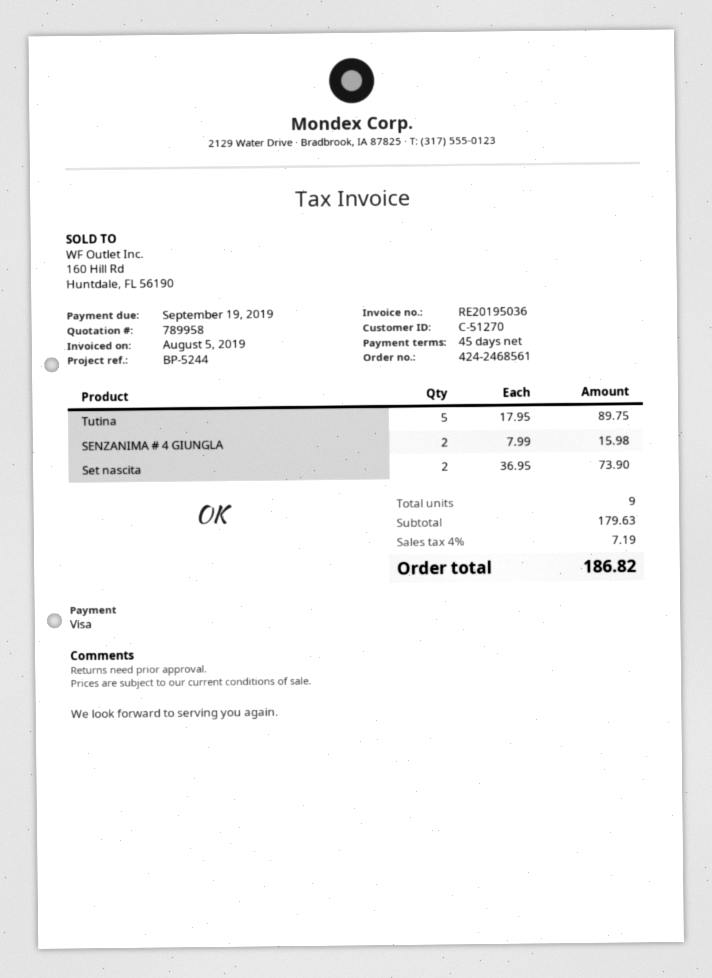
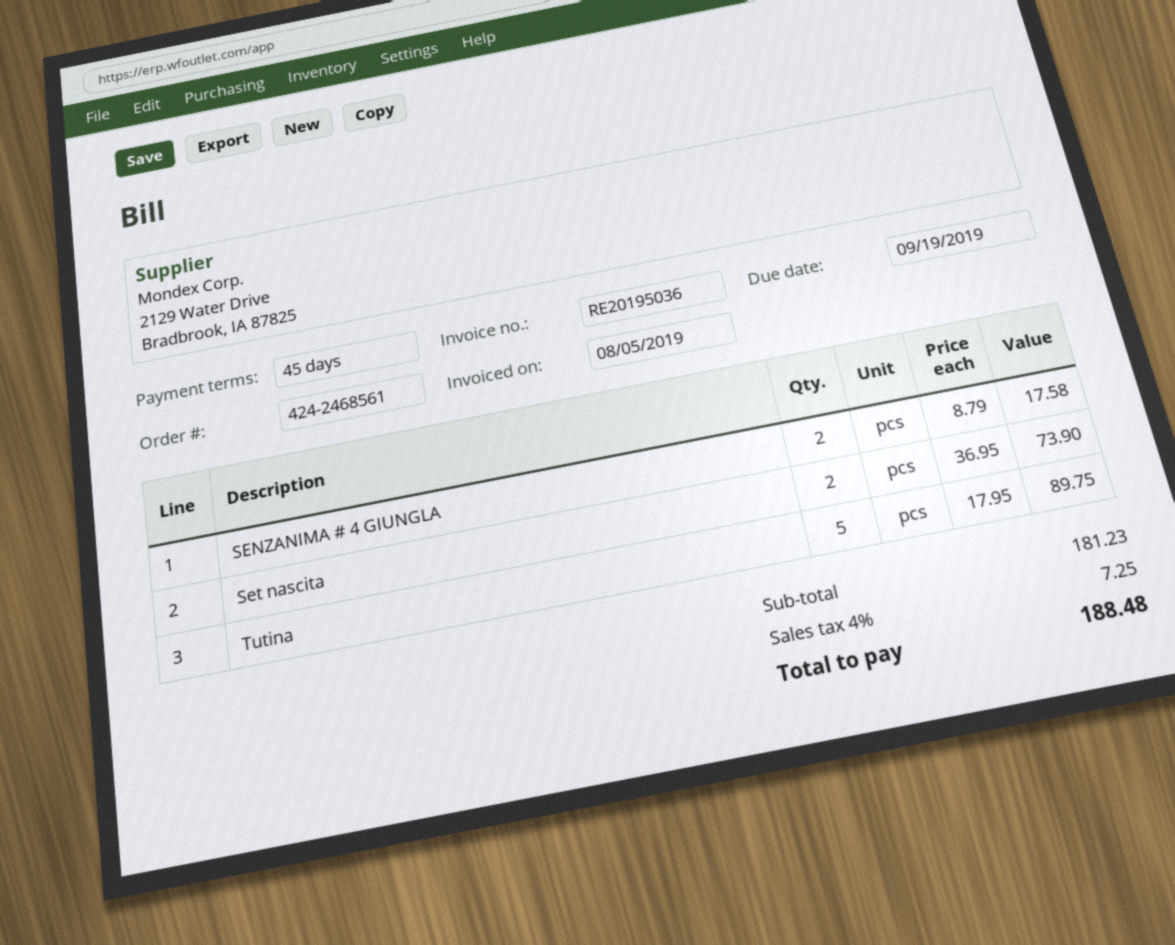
SENZANIMA # 4 GIUNGLA: 2 x 7.99 = 15.98 -> 2 x 8.79 = 17.58
subtotal: 179.63 -> 181.23
tax: 4% = 7.19 -> 4% = 7.25
total: 186.82 -> 188.48

